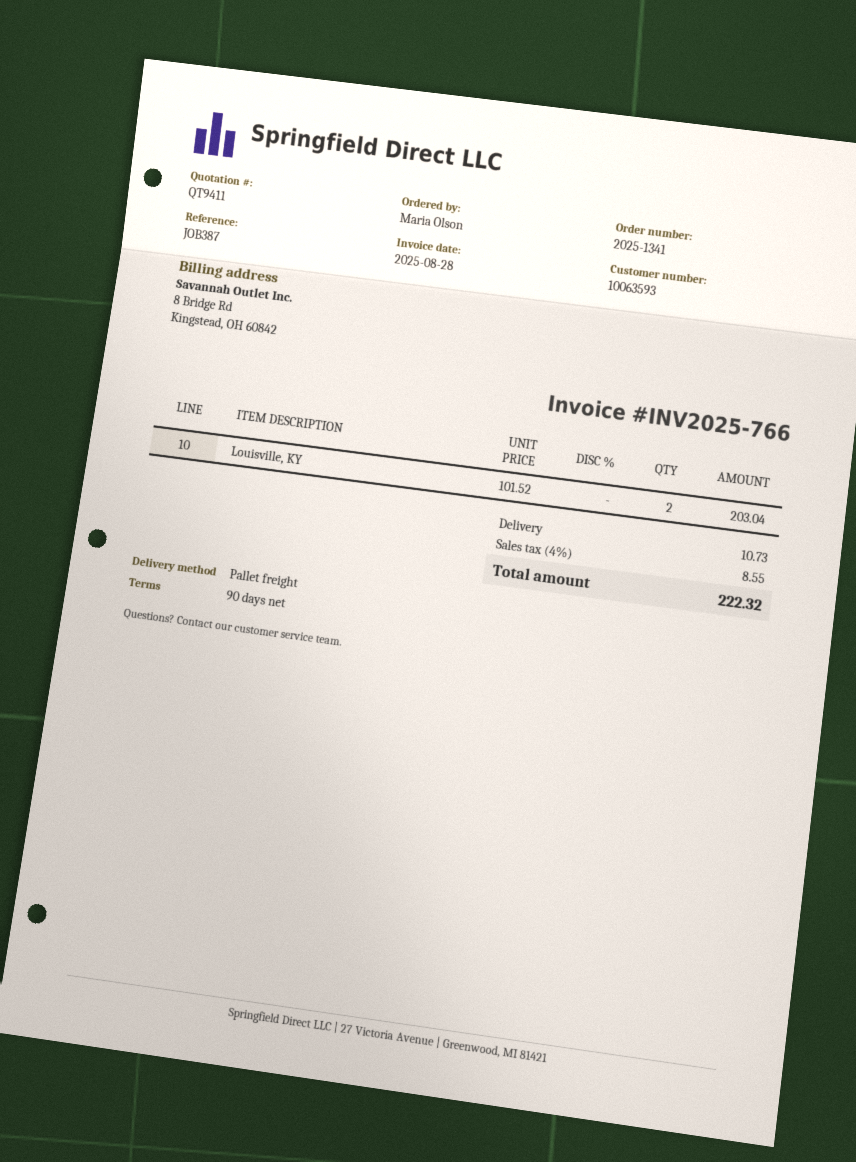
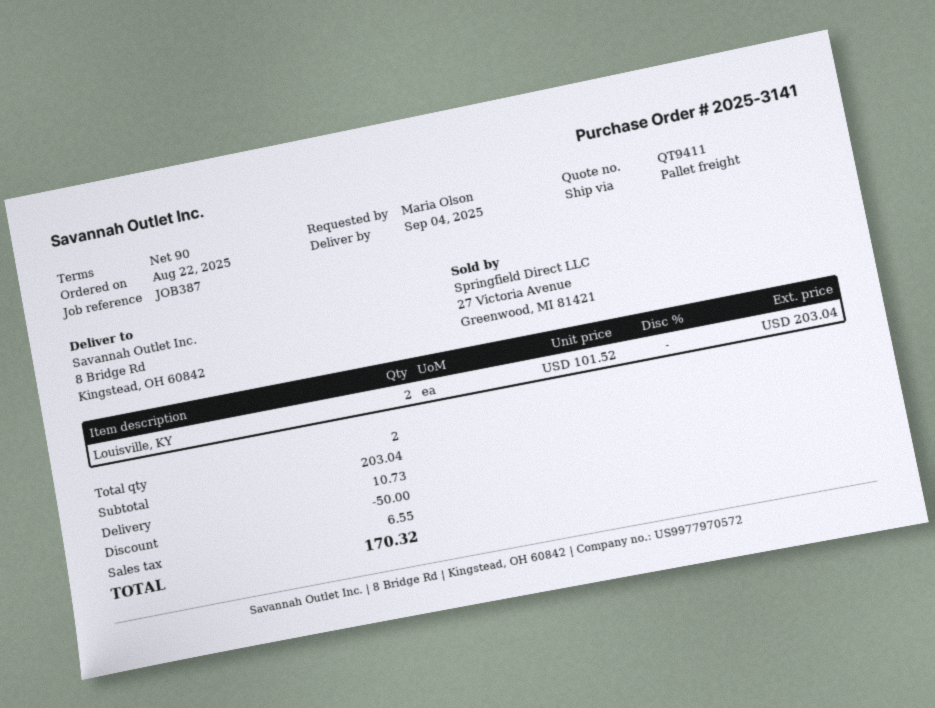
order number: 2025-1341 -> 2025-3141
discount: none -> 50.00
tax: 8.55 -> 6.55
total: 222.32 -> 170.32

